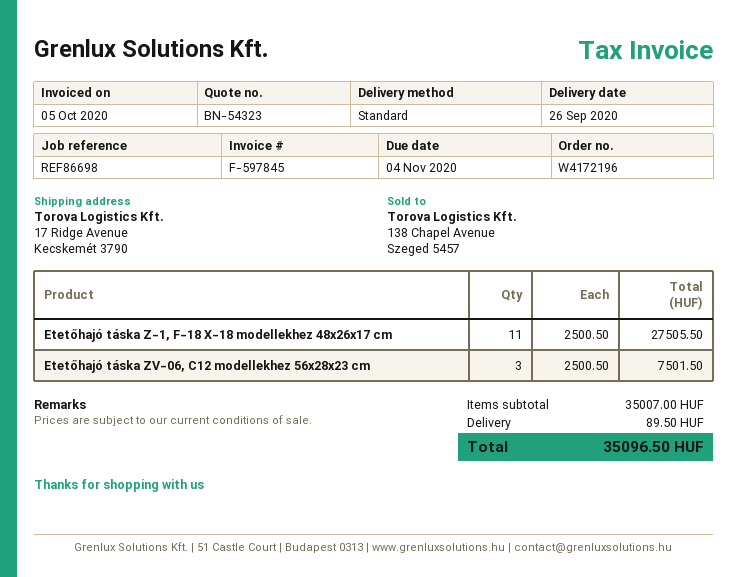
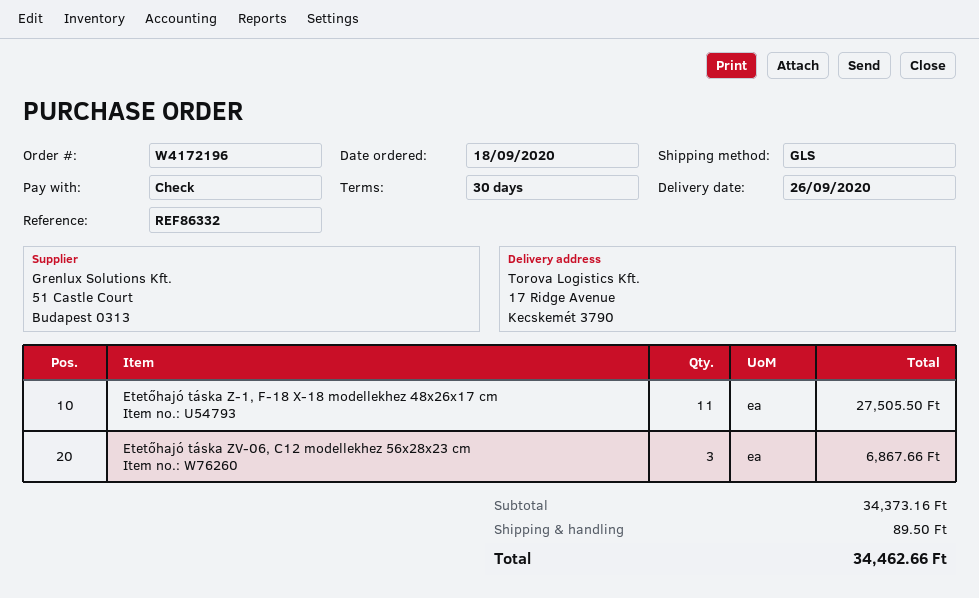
reference: REF86698 -> REF86332
shipping method: standard -> GLS
Etetőhajó táska ZV-06, C12 modellekhez 56x28x23 cm: 3 for 7501.50 -> 3 for 6867.66
subtotal: 35007.00 -> 34373.16
total: 35096.50 -> 34462.66

